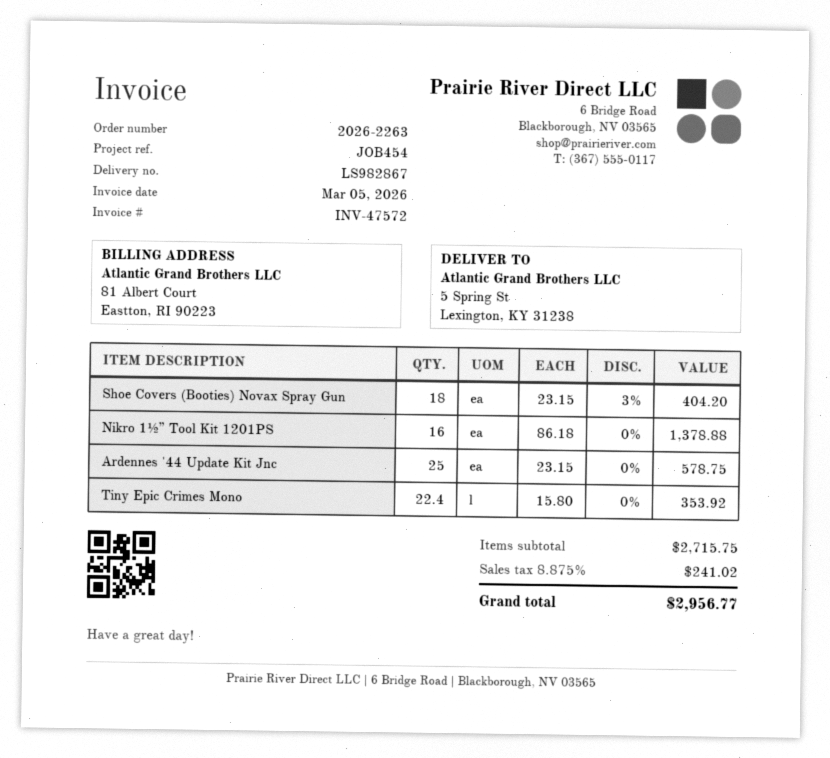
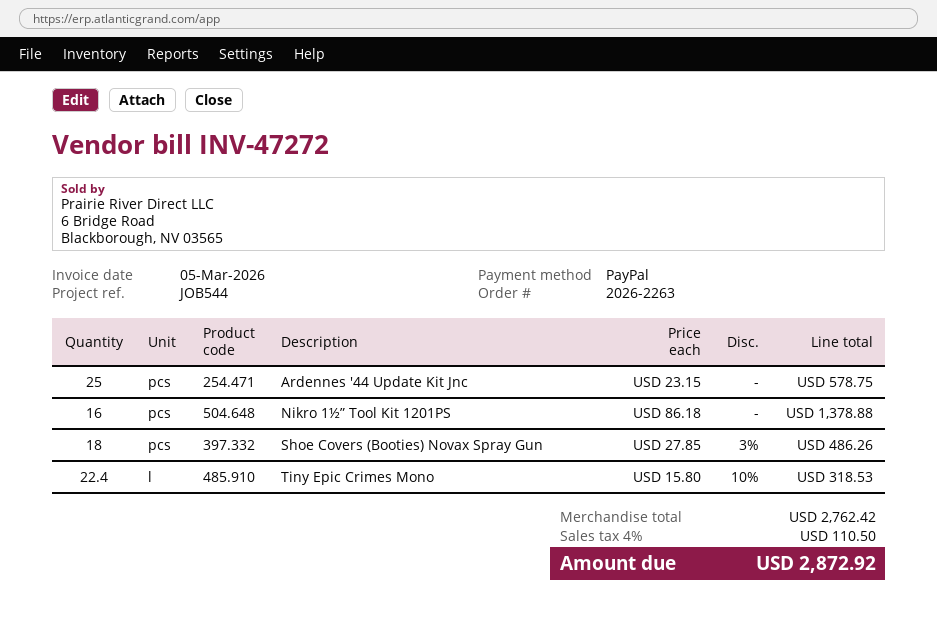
invoice number: INV-47572 -> INV-47272
reference: JOB454 -> JOB544
Shoe Covers (Booties) Novax Spray Gun: 18 x 23.15 - 3% = 404.20 -> 18 x 27.85 - 3% = 486.26
Tiny Epic Crimes Mono: 22.4 x 15.80 = 353.92 -> 22.4 x 15.80 - 10% = 318.53
subtotal: 2715.75 -> 2762.42
tax: 8.875% = 241.02 -> 4% = 110.50
total: 2956.77 -> 2872.92

